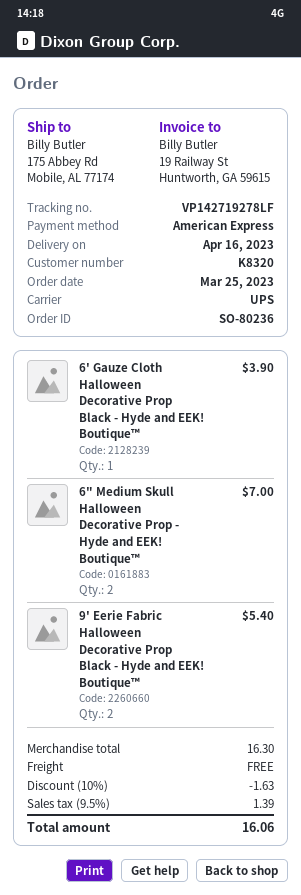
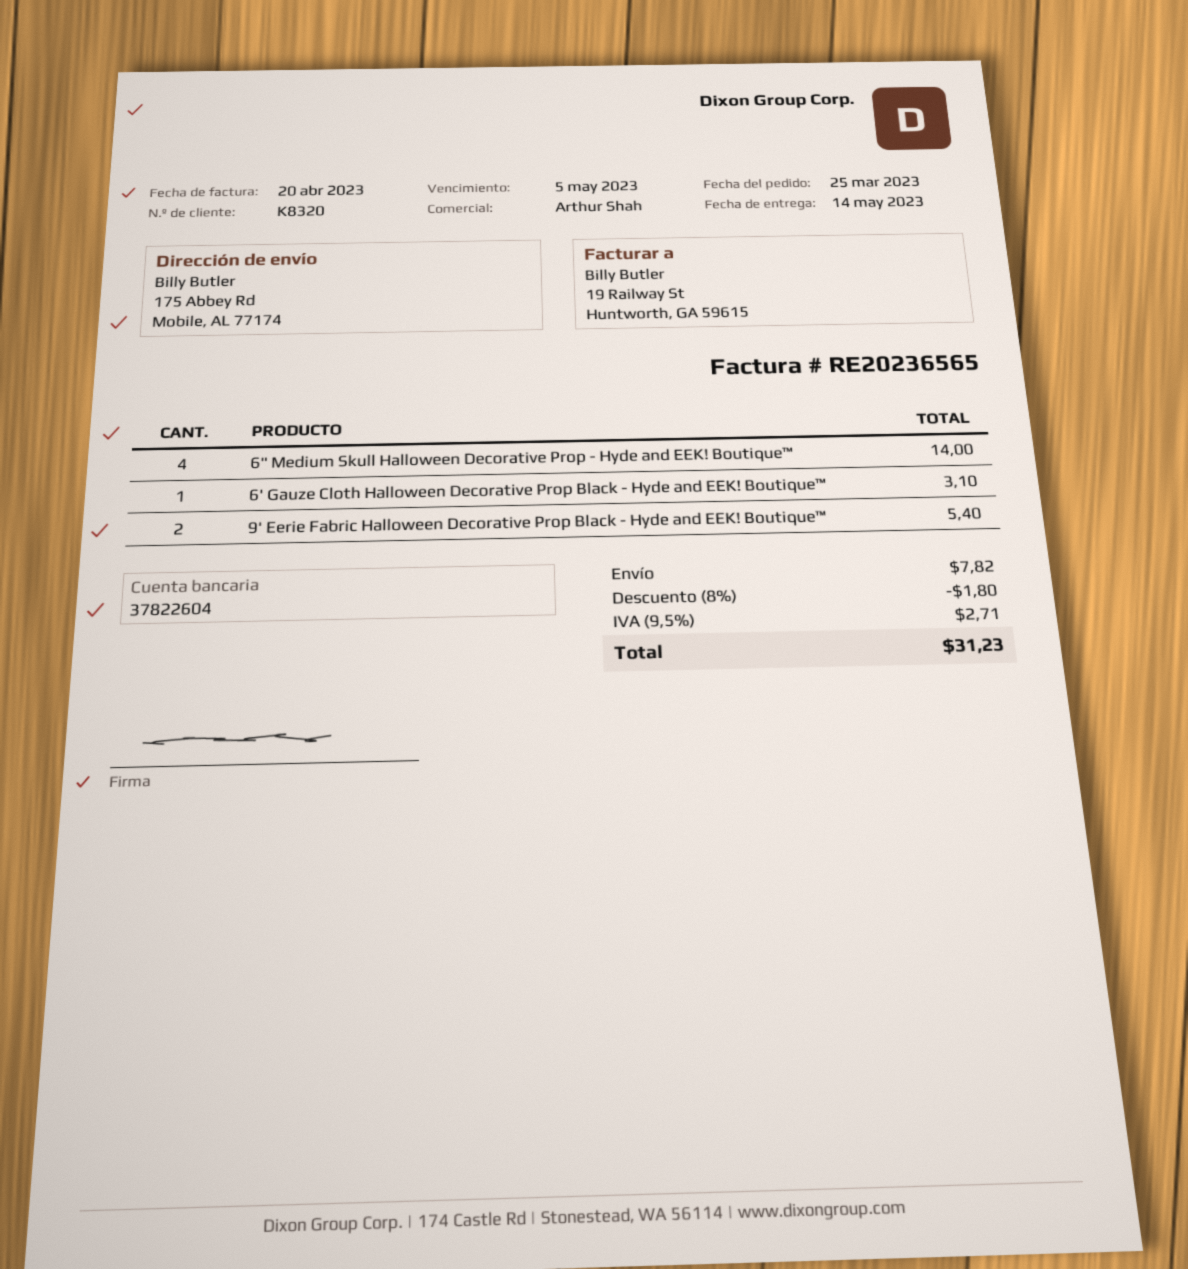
delivery date: 2023-04-16 -> 2023-05-14
6' Gauze Cloth Halloween Decorative Prop Black - Hyde and EEK! Boutique™: 1 for 3.90 -> 1 for 3.10
6" Medium Skull Halloween Decorative Prop - Hyde and EEK! Boutique™: 2 for 7.00 -> 4 for 14.00
discount: 10% = 1.63 -> 8% = 1.80
shipping: 0.00 -> 7.82
tax: 9.5% = 1.39 -> 9.5% = 2.71
total: 16.06 -> 31.23

